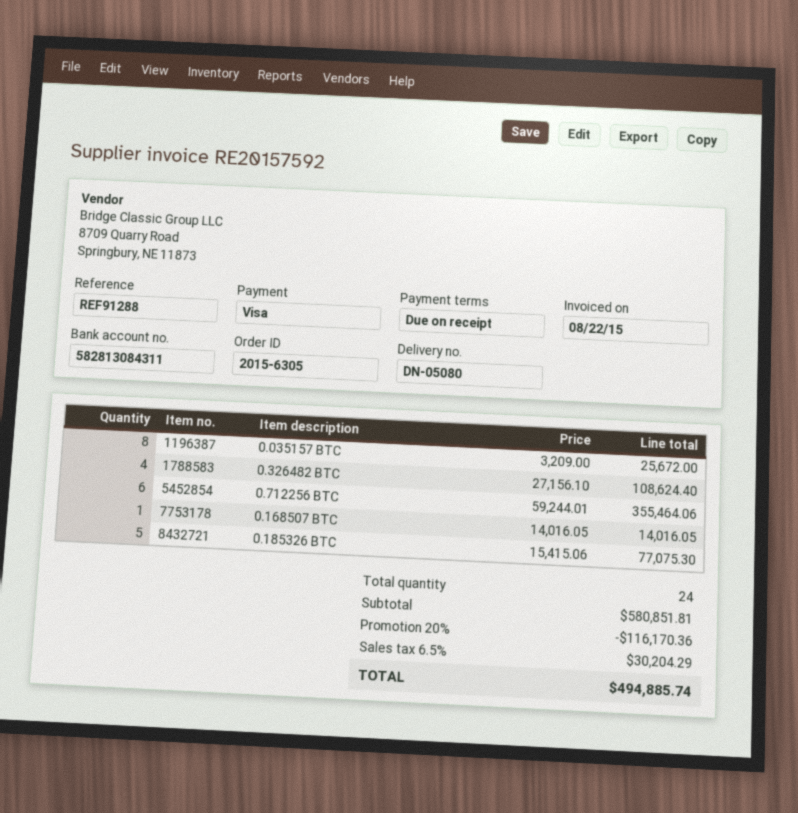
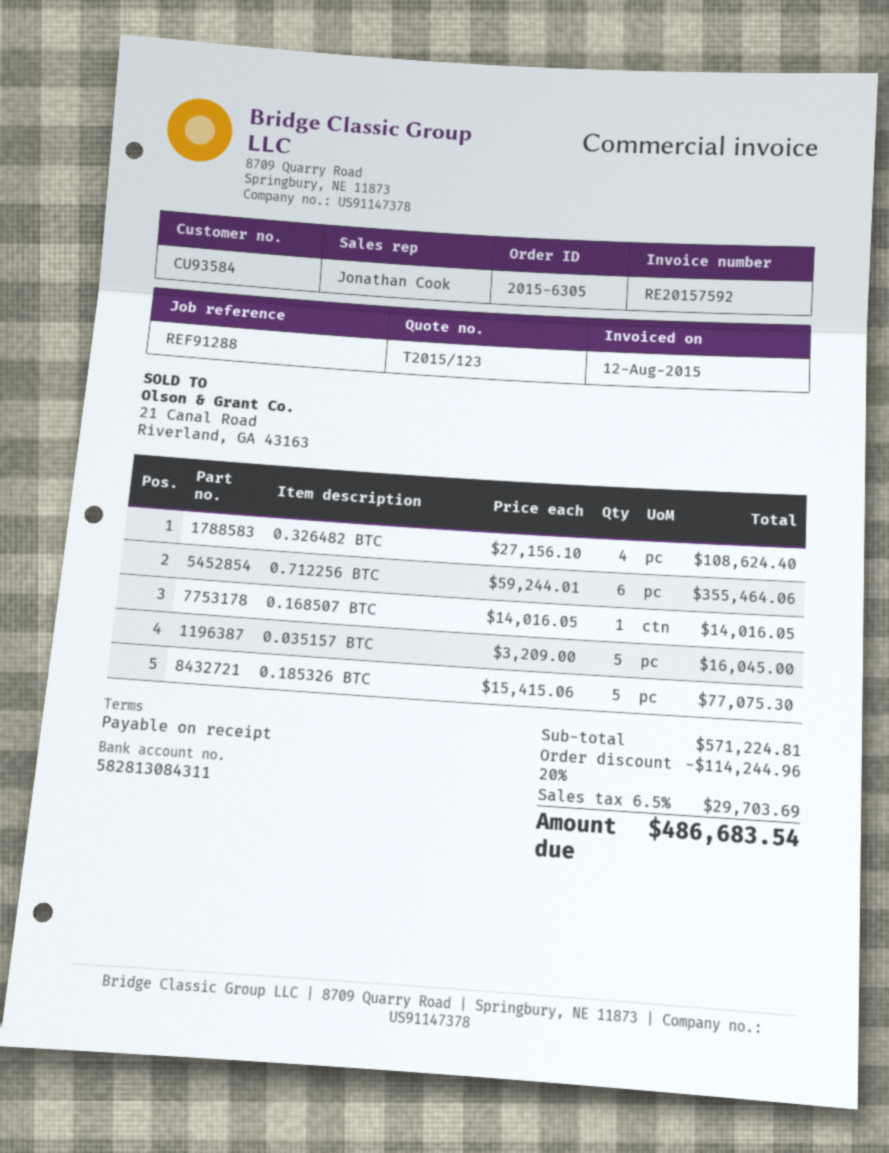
invoice date: 2015-08-22 -> 2015-08-12
0.035157 BTC: 8 x 3209.00 = 25672.00 -> 5 x 3209.00 = 16045.00
subtotal: 580851.81 -> 571224.81
discount: 20% = 116170.36 -> 20% = 114244.96
tax: 6.5% = 30204.29 -> 6.5% = 29703.69
total: 494885.74 -> 486683.54

